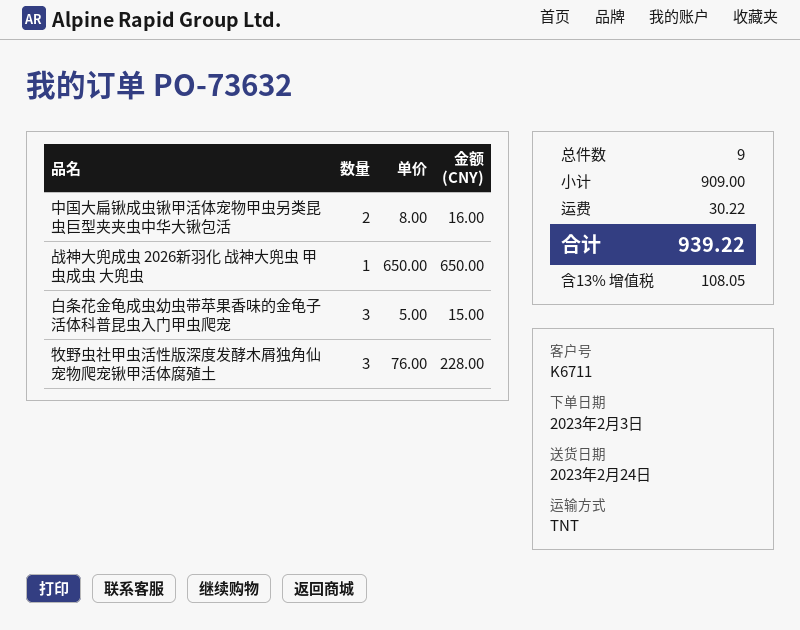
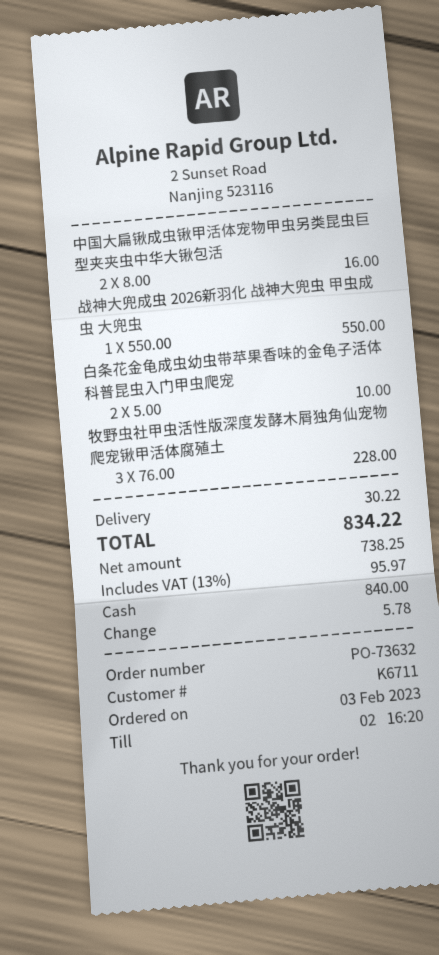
战神大兜成虫 2026新羽化 战神大兜虫 甲虫成虫 大兜虫: 1 x 650.00 = 650.00 -> 1 x 550.00 = 550.00
白条花金龟成虫幼虫带苹果香味的金龟子活体科普昆虫入门甲虫爬宠: 3 x 5.00 = 15.00 -> 2 x 5.00 = 10.00
tax: 13% = 108.05 -> 13% = 95.97
total: 939.22 -> 834.22

